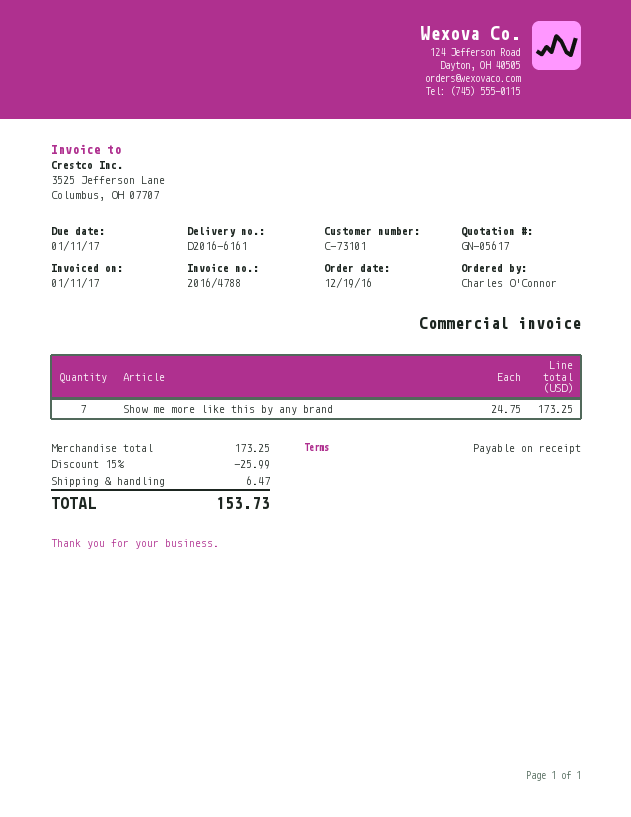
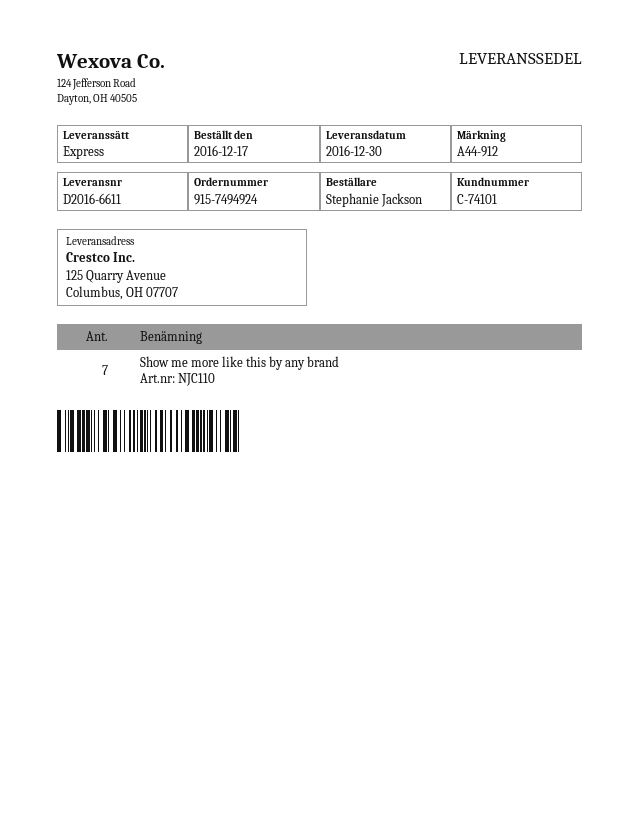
order date: 2016-12-19 -> 2016-12-17
delivery note number: D2016-6161 -> D2016-6611
customer number: C-73101 -> C-74101
ordered by: Charles O'Connor -> Stephanie Jackson

